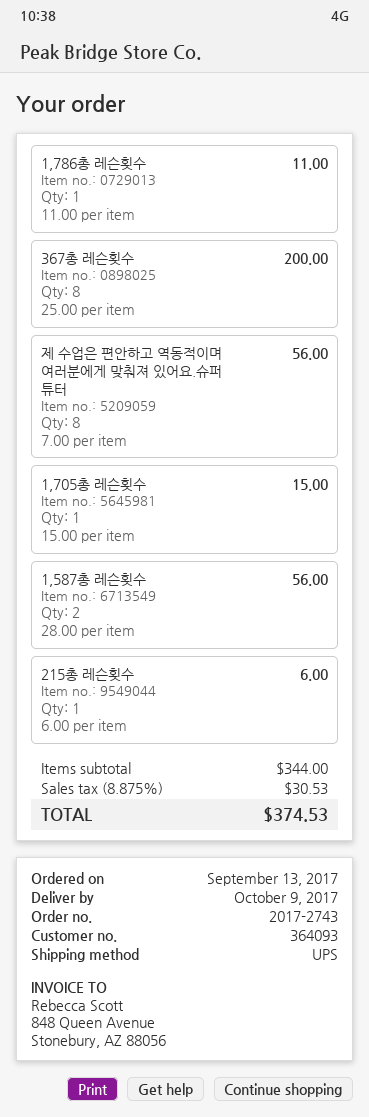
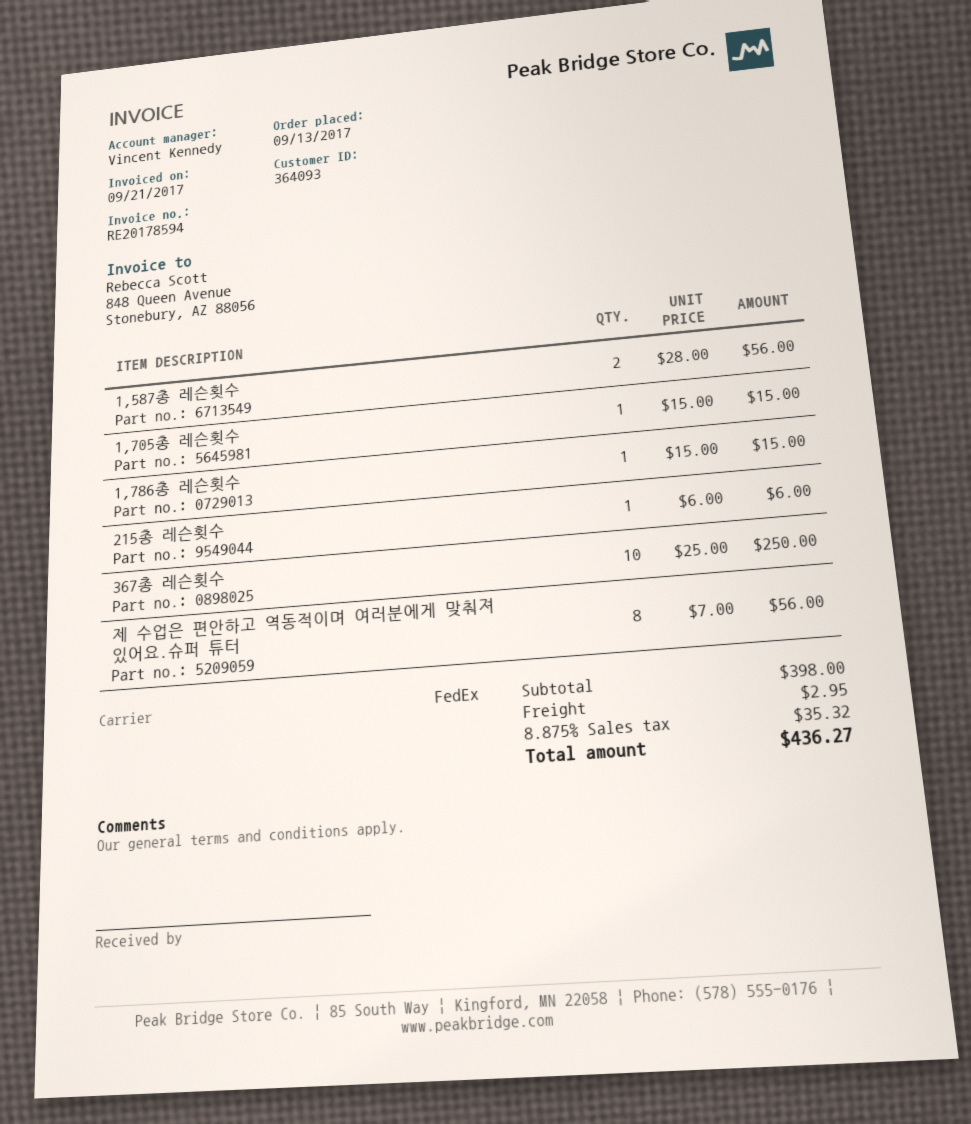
shipping method: UPS -> FedEx
1,786총 레슨횟수: 1 x 11.00 = 11.00 -> 1 x 15.00 = 15.00
367총 레슨횟수: 8 x 25.00 = 200.00 -> 10 x 25.00 = 250.00
subtotal: 344.00 -> 398.00
shipping: none -> 2.95
tax: 8.875% = 30.53 -> 8.875% = 35.32
total: 374.53 -> 436.27

